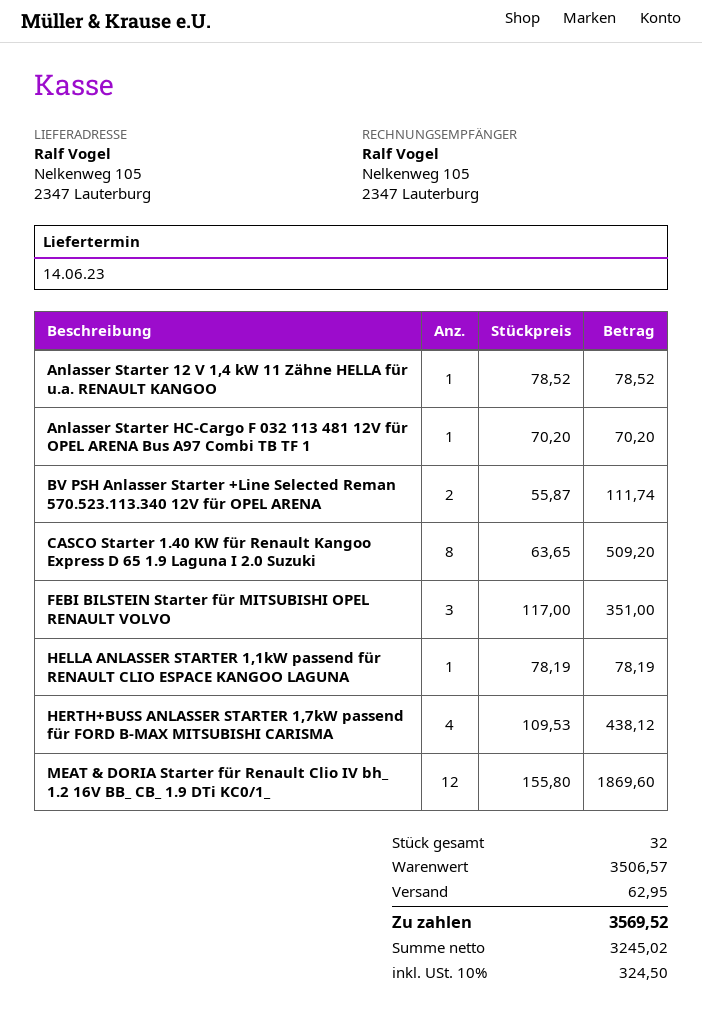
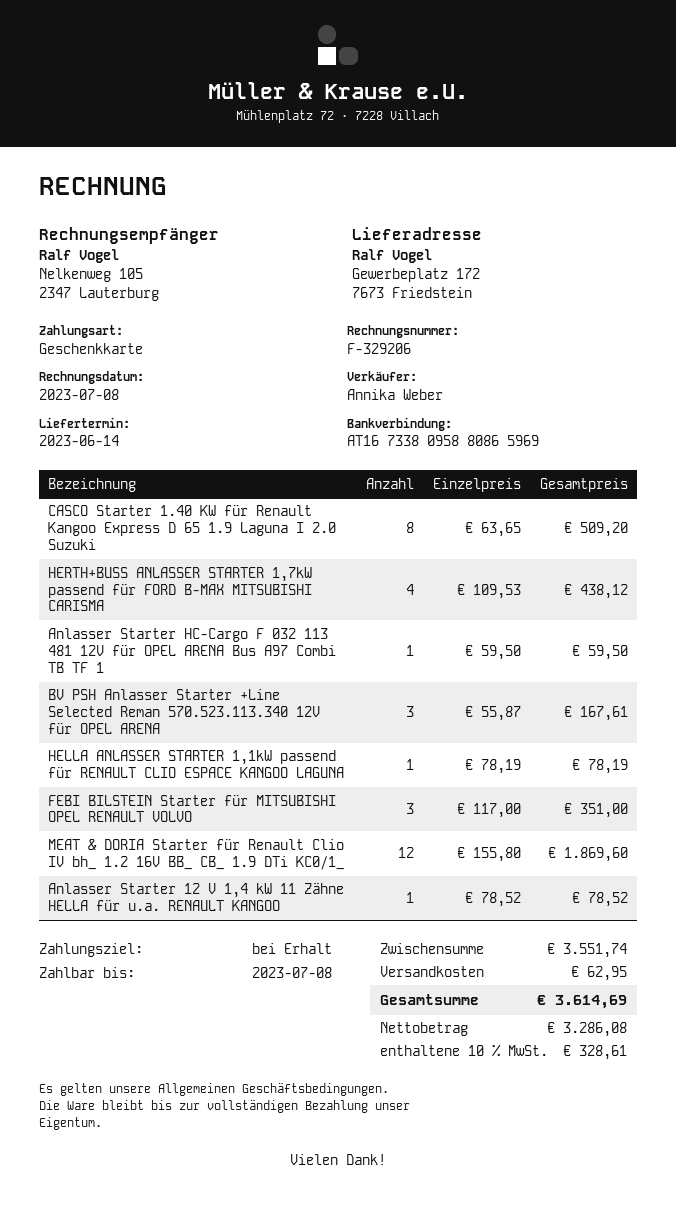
ship to: Nelkenweg 105, 2347 Lauterburg -> Gewerbeplatz 172, 7673 Friedstein
Anlasser Starter HC-Cargo F 032 113 481 12V für OPEL ARENA Bus A97 Combi TB TF 1: 1 x 70.20 = 70.20 -> 1 x 59.50 = 59.50
BV PSH Anlasser Starter +Line Selected Reman 570.523.113.340 12V für OPEL ARENA: 2 x 55.87 = 111.74 -> 3 x 55.87 = 167.61
subtotal: 3506.57 -> 3551.74
net: 3245.02 -> 3286.08
tax: 10% = 324.50 -> 10% = 328.61
total: 3569.52 -> 3614.69

